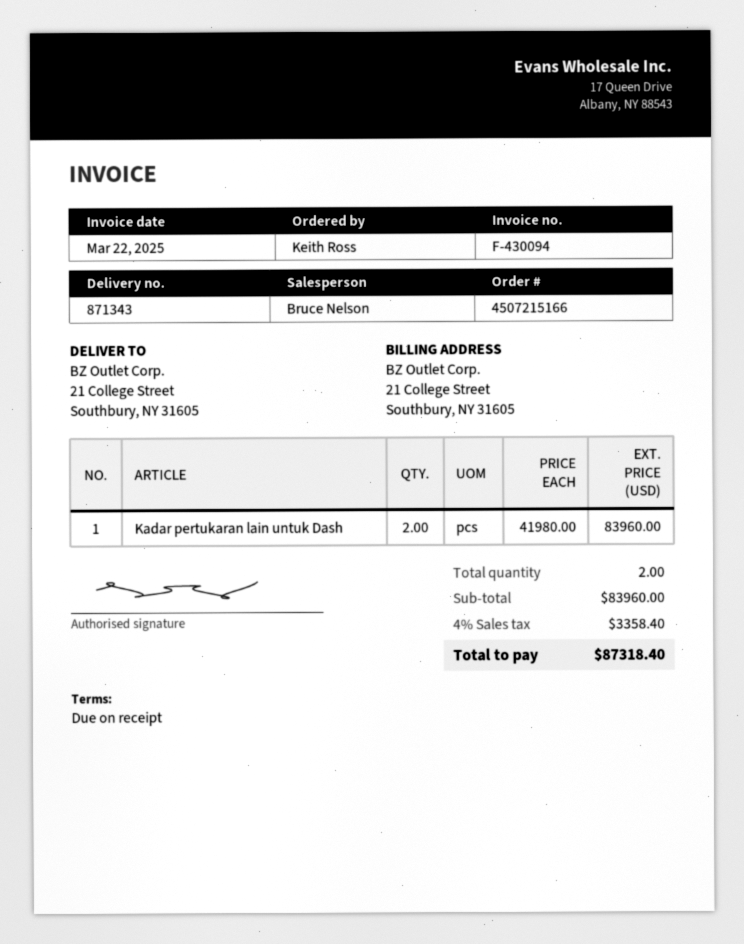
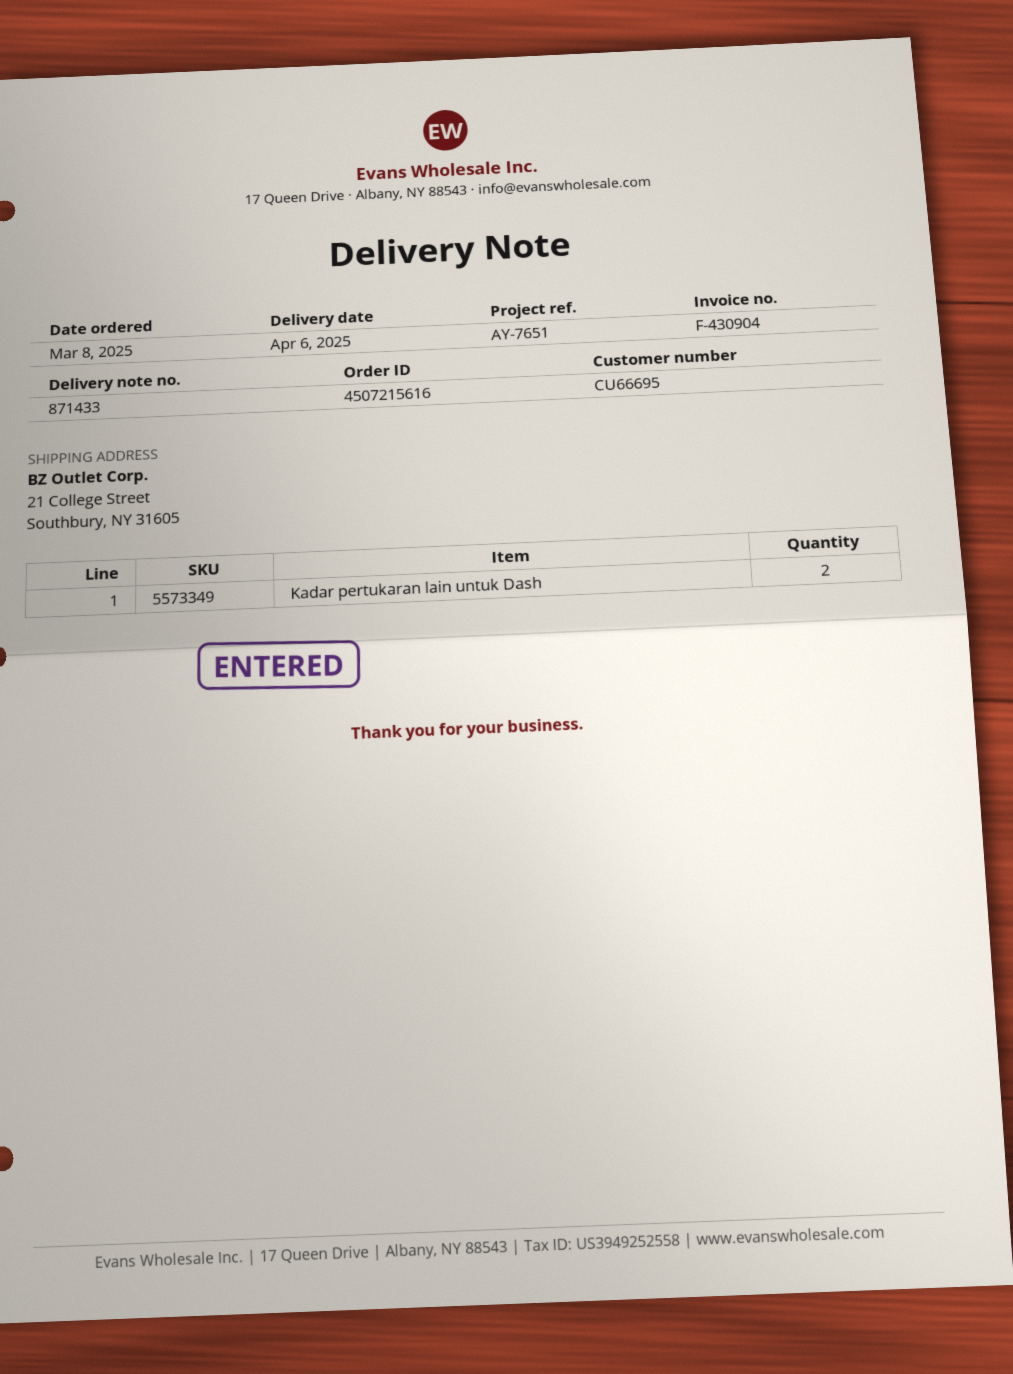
order number: 4507215166 -> 4507215616
delivery note number: 871343 -> 871433
invoice number: F-430094 -> F-430904

